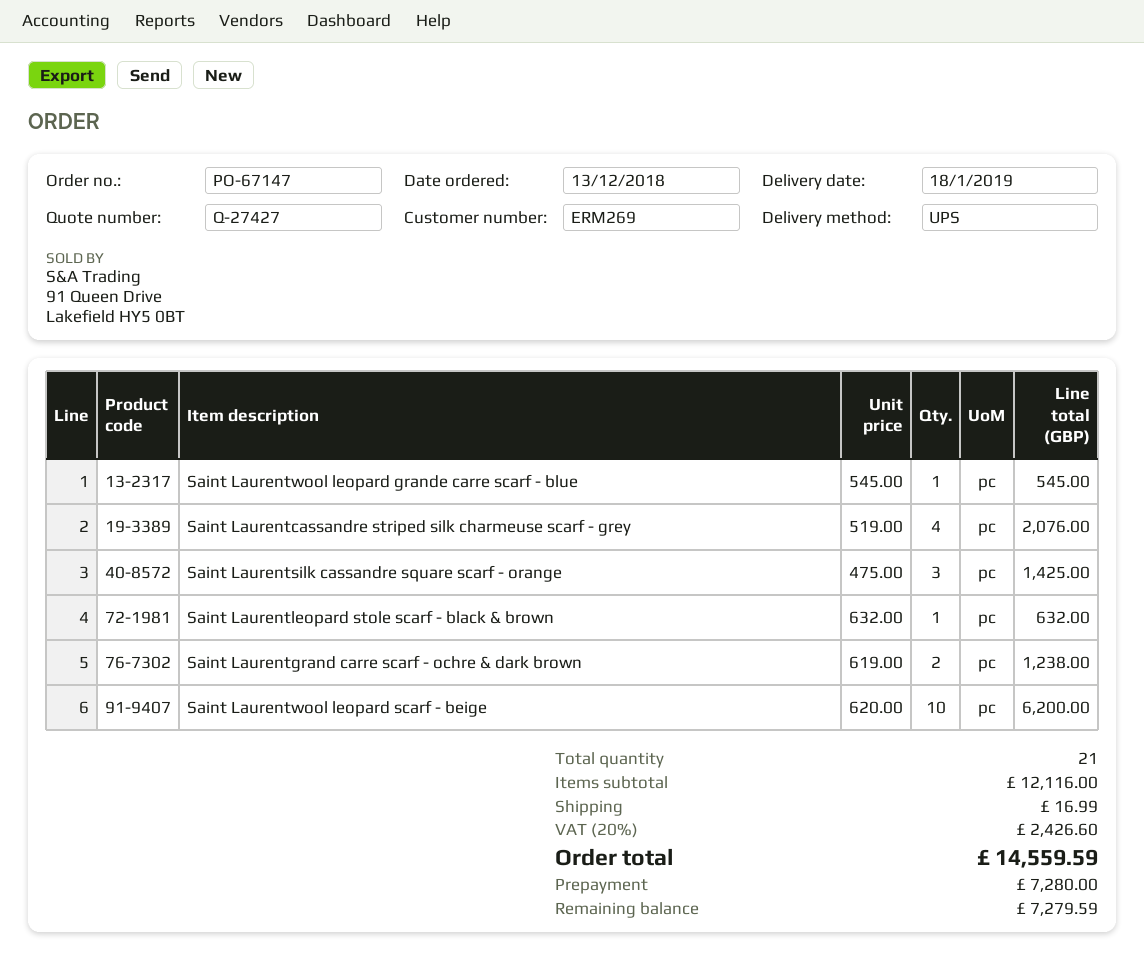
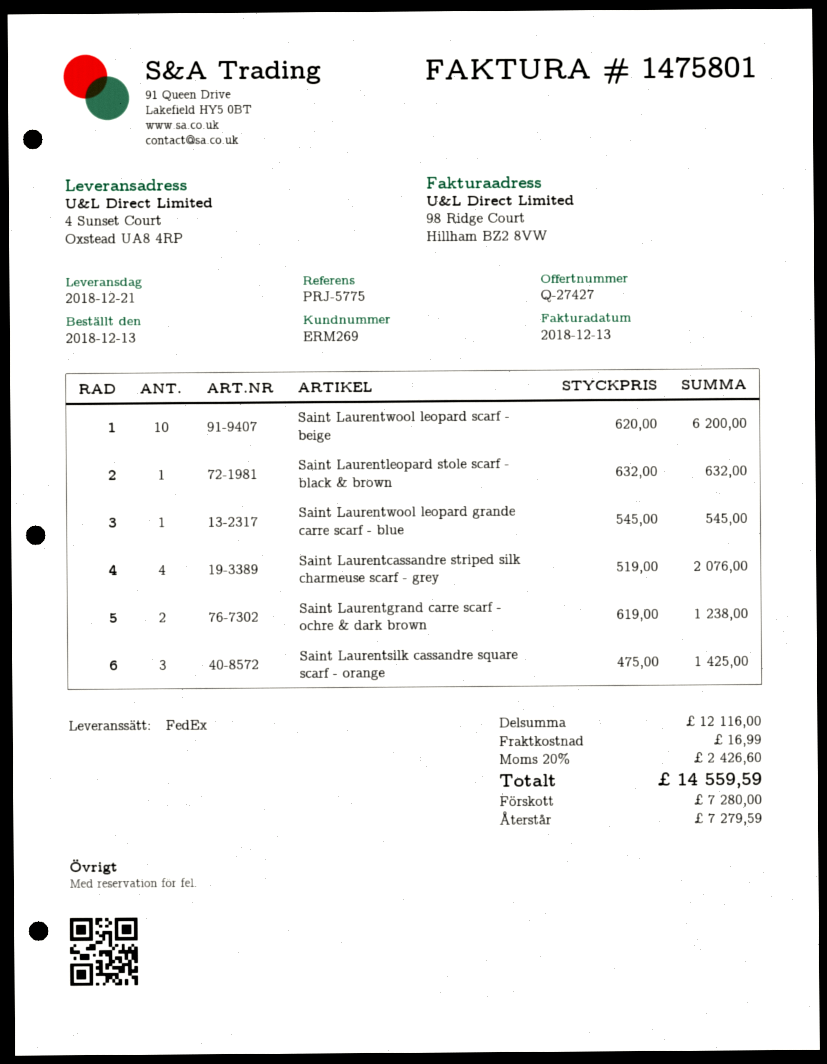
delivery date: 2019-01-18 -> 2018-12-21
shipping method: UPS -> FedEx

